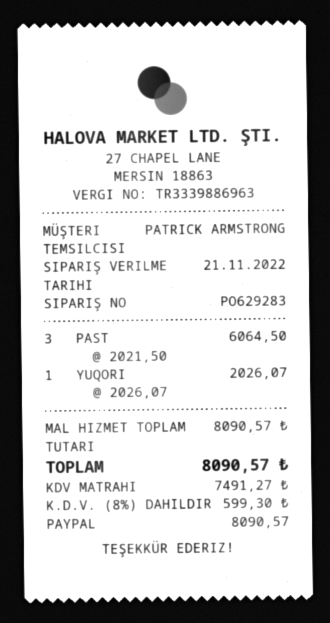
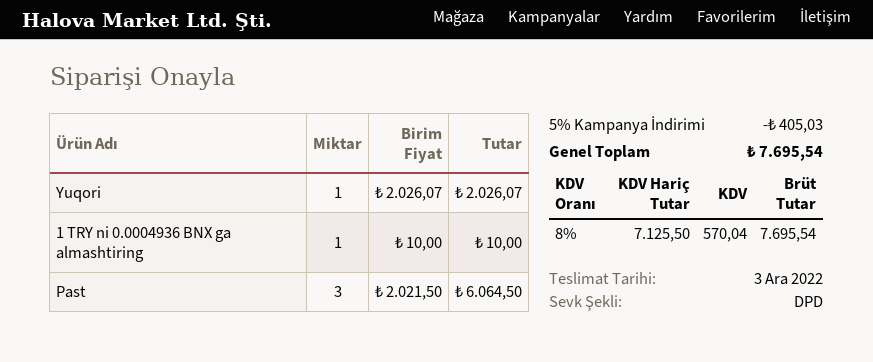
1 TRY ni 0.0004936 BNX ga almashtiring: none -> 1 x 10.00 = 10.00
discount: none -> 5% = 405.03
net: 7491.27 -> 7125.50
tax: 8% = 599.30 -> 8% = 570.04
total: 8090.57 -> 7695.54

